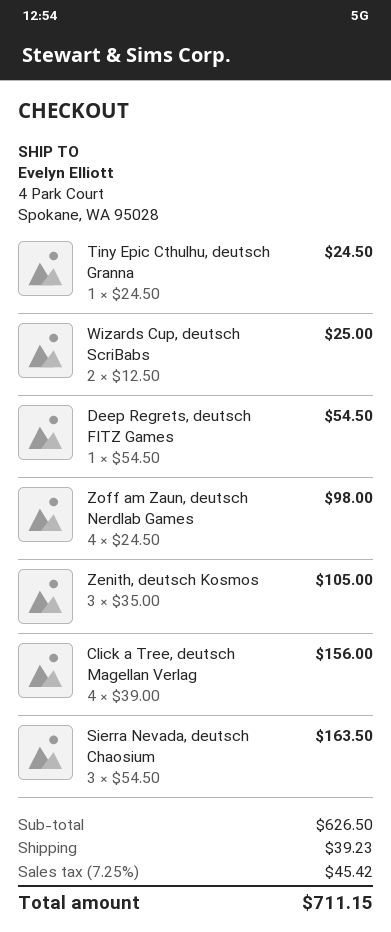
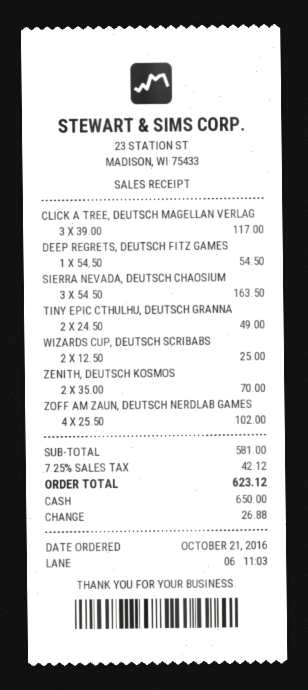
Tiny Epic Cthulhu, deutsch Granna: 1 x 24.50 = 24.50 -> 2 x 24.50 = 49.00
Zoff am Zaun, deutsch Nerdlab Games: 4 x 24.50 = 98.00 -> 4 x 25.50 = 102.00
Zenith, deutsch Kosmos: 3 x 35.00 = 105.00 -> 2 x 35.00 = 70.00
Click a Tree, deutsch Magellan Verlag: 4 x 39.00 = 156.00 -> 3 x 39.00 = 117.00
subtotal: 626.50 -> 581.00
shipping: 39.23 -> none
tax: 7.25% = 45.42 -> 7.25% = 42.12
total: 711.15 -> 623.12

